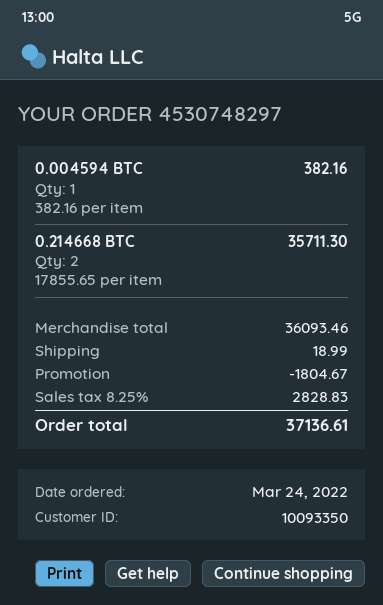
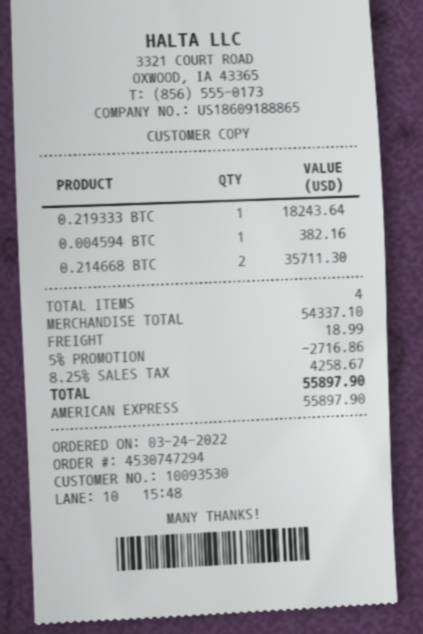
order number: 4530748297 -> 4530747294
customer number: 10093350 -> 10093530
0.219333 BTC: none -> 1 for 18243.64
subtotal: 36093.46 -> 54337.10
discount: 1804.67 -> 2716.86
tax: 8.25% = 2828.83 -> 8.25% = 4258.67
total: 37136.61 -> 55897.90

